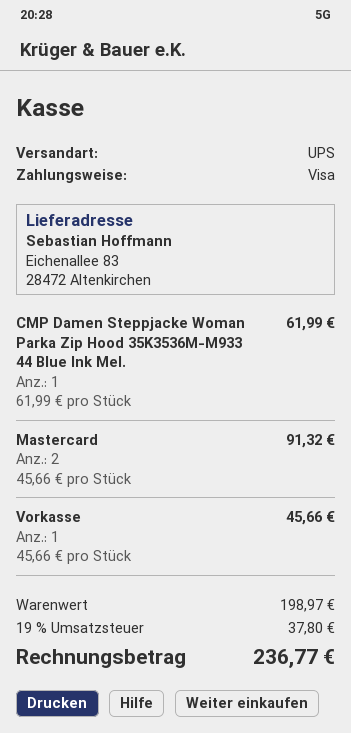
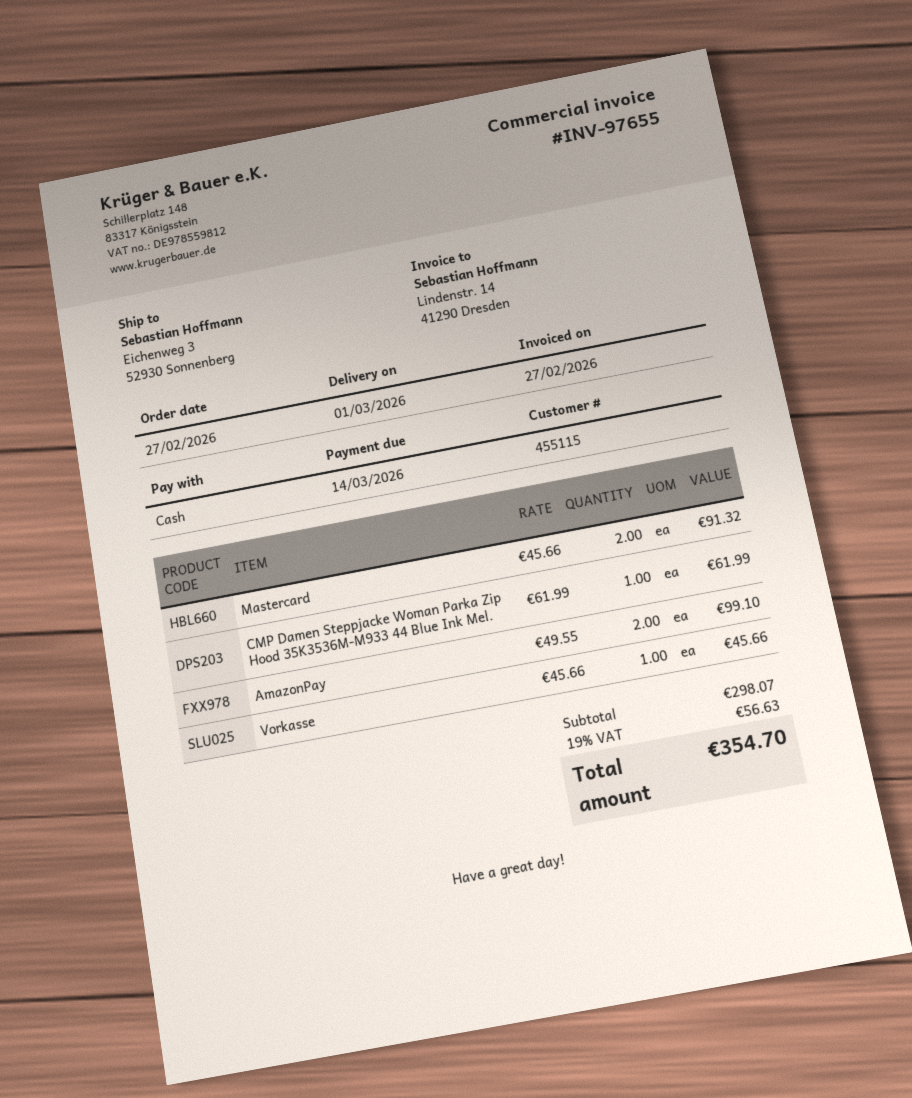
payment method: Visa -> cash
ship to: Eichenallee 83, 28472 Altenkirchen -> Eichenweg 3, 52930 Sonnenberg
AmazonPay: none -> 2 x 49.55 = 99.10
subtotal: 198.97 -> 298.07
tax: 19% = 37.80 -> 19% = 56.63
total: 236.77 -> 354.70

